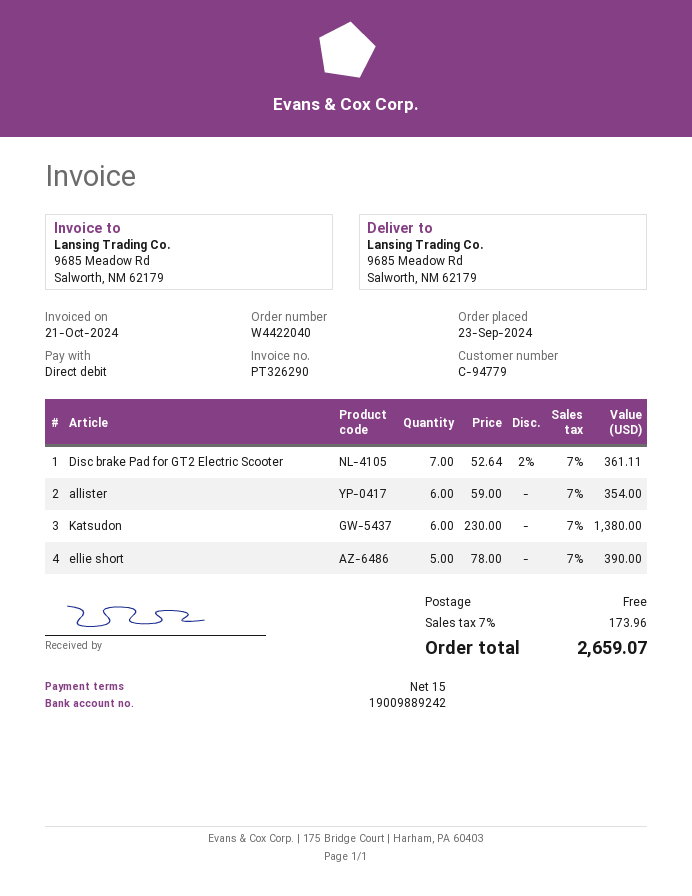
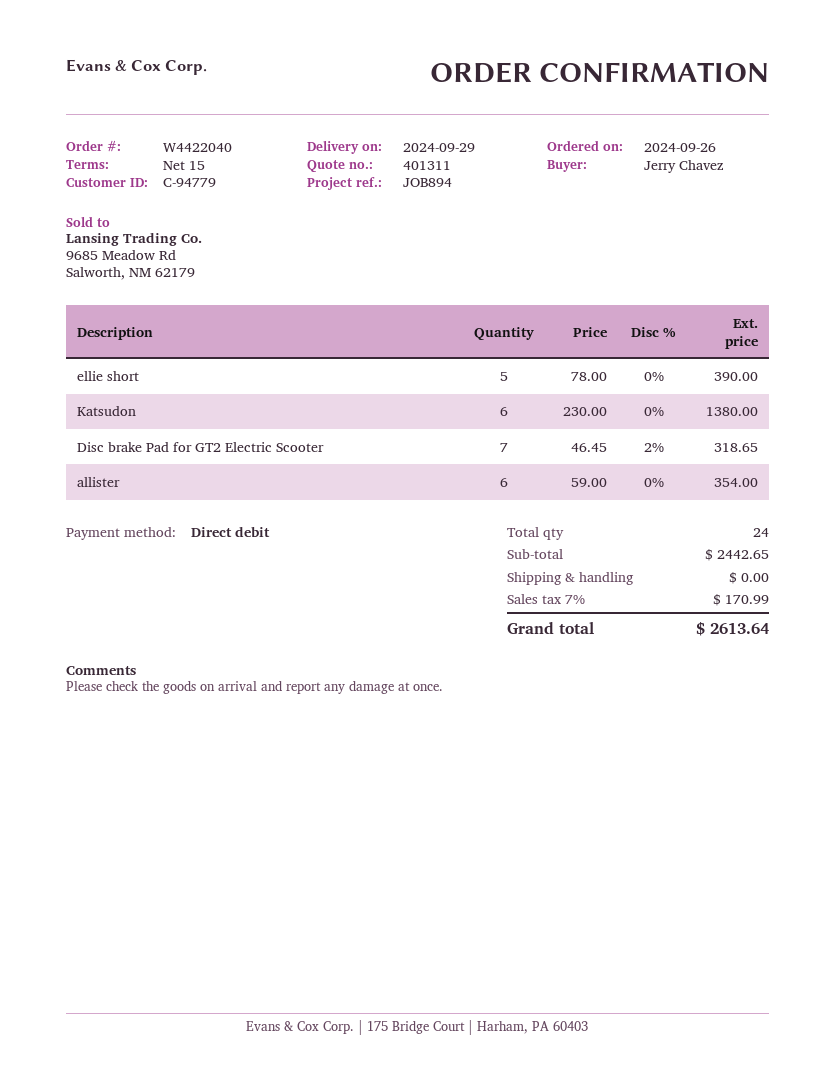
order date: 2024-09-23 -> 2024-09-26
Disc brake Pad for GT2 Electric Scooter: 7 x 52.64 - 2% = 361.11 -> 7 x 46.45 - 2% = 318.65
tax: 7% = 173.96 -> 7% = 170.99
total: 2659.07 -> 2613.64

